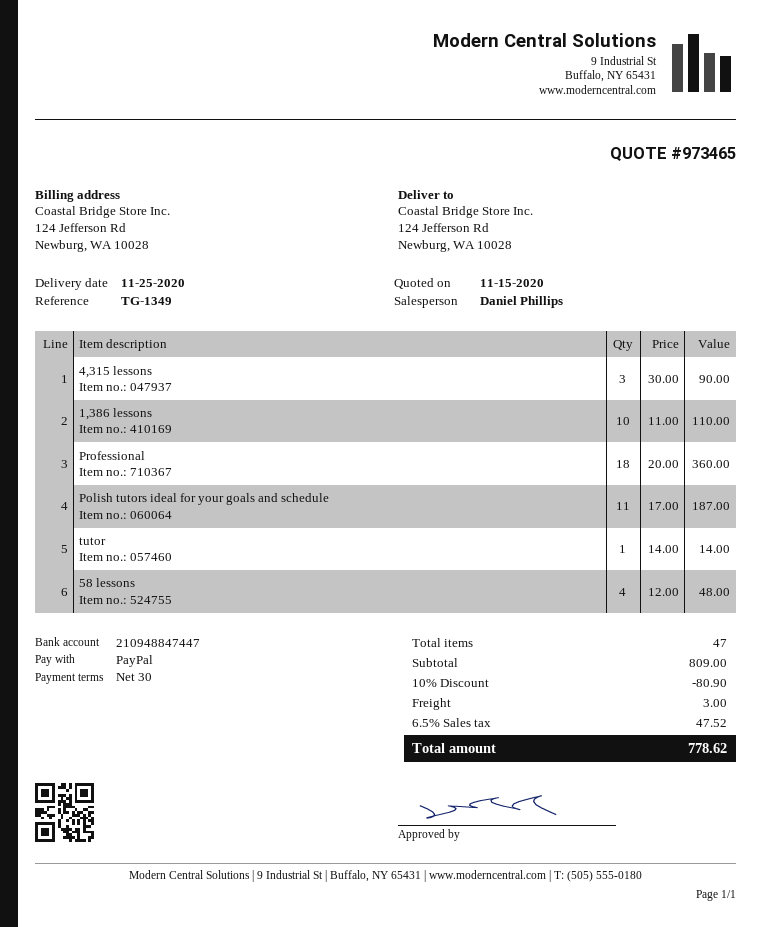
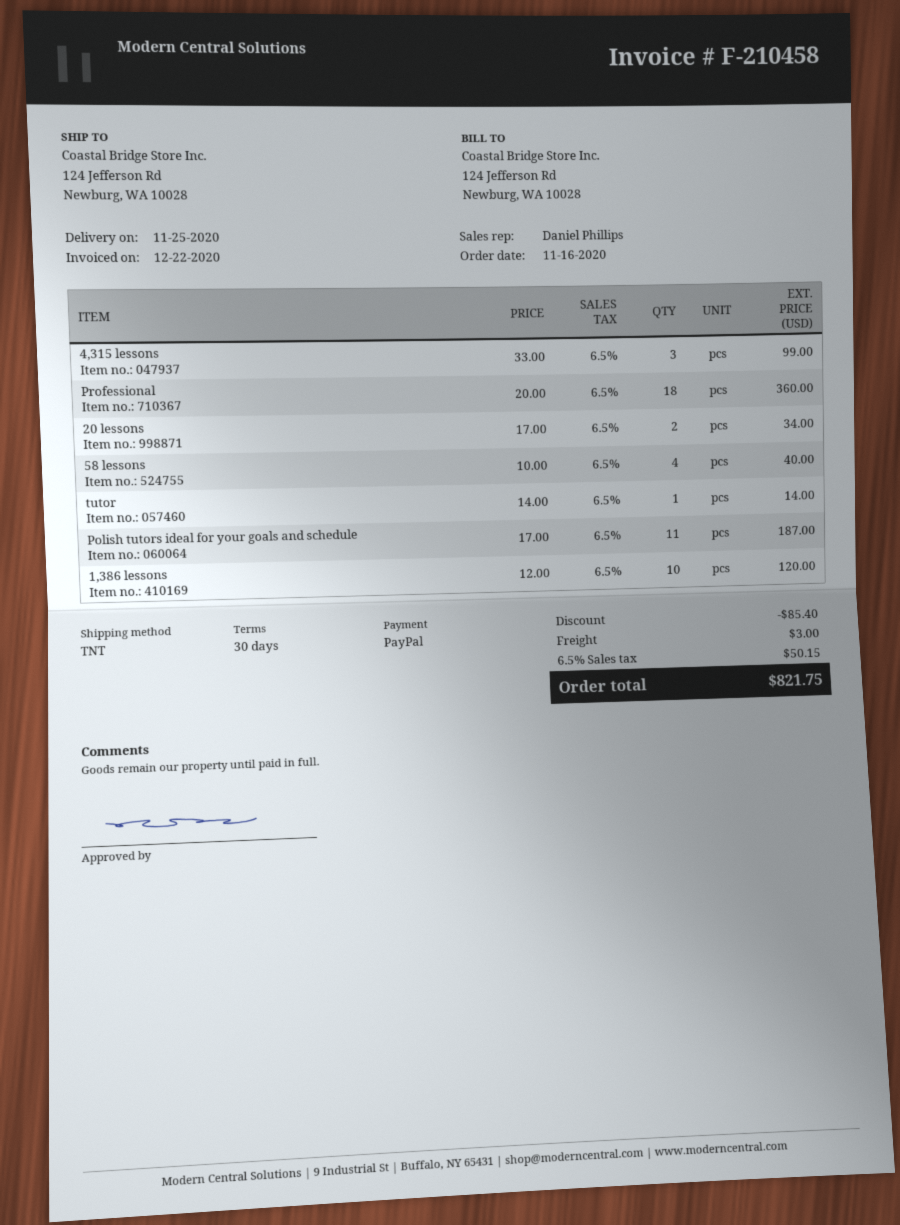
4,315 lessons: 3 x 30.00 = 90.00 -> 3 x 33.00 = 99.00
1,386 lessons: 10 x 11.00 = 110.00 -> 10 x 12.00 = 120.00
58 lessons: 4 x 12.00 = 48.00 -> 4 x 10.00 = 40.00
20 lessons: none -> 2 x 17.00 = 34.00
discount: 80.90 -> 85.40
tax: 6.5% = 47.52 -> 6.5% = 50.15
total: 778.62 -> 821.75

